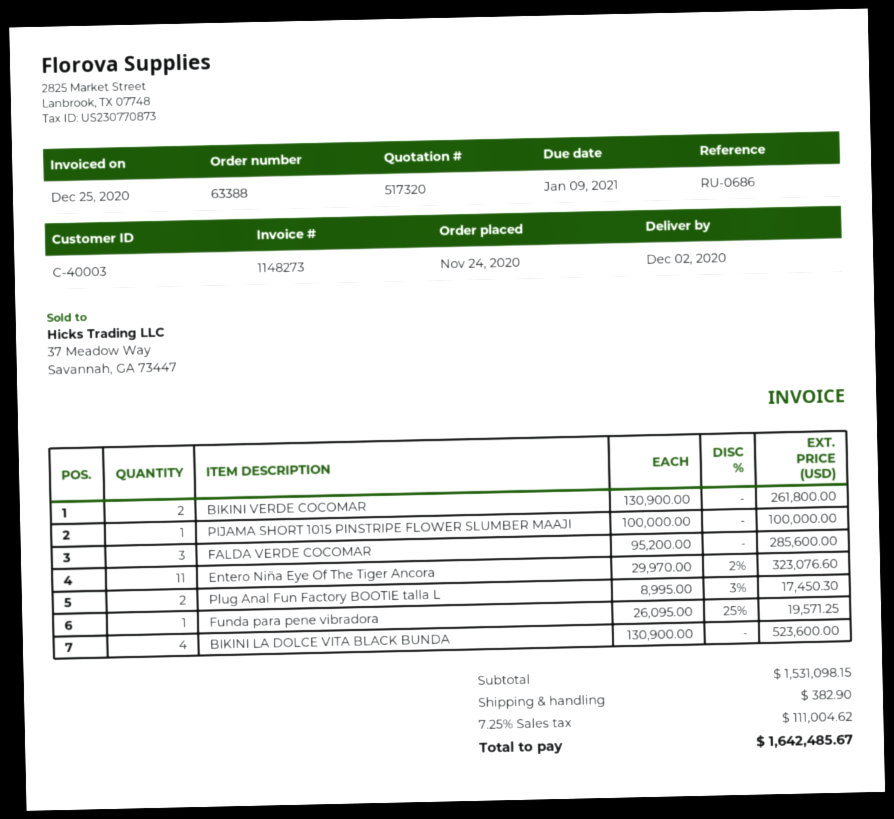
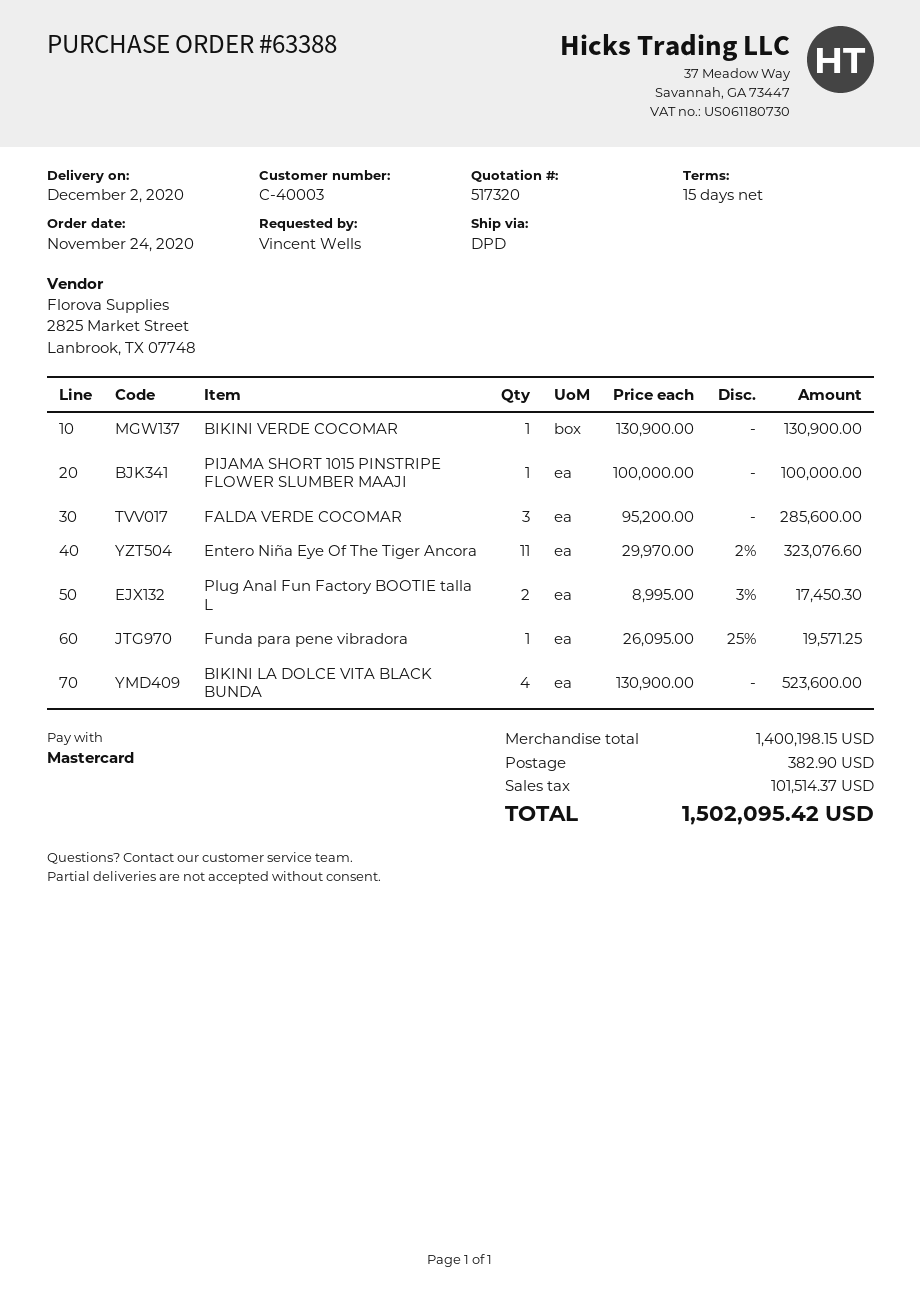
BIKINI VERDE COCOMAR: 2 x 130900.00 = 261800.00 -> 1 x 130900.00 = 130900.00
subtotal: 1531098.15 -> 1400198.15
tax: 111004.62 -> 101514.37
total: 1642485.67 -> 1502095.42

